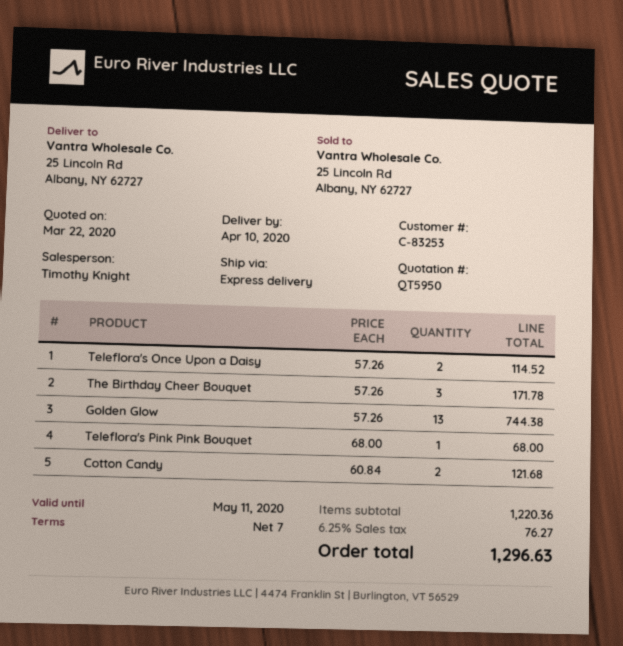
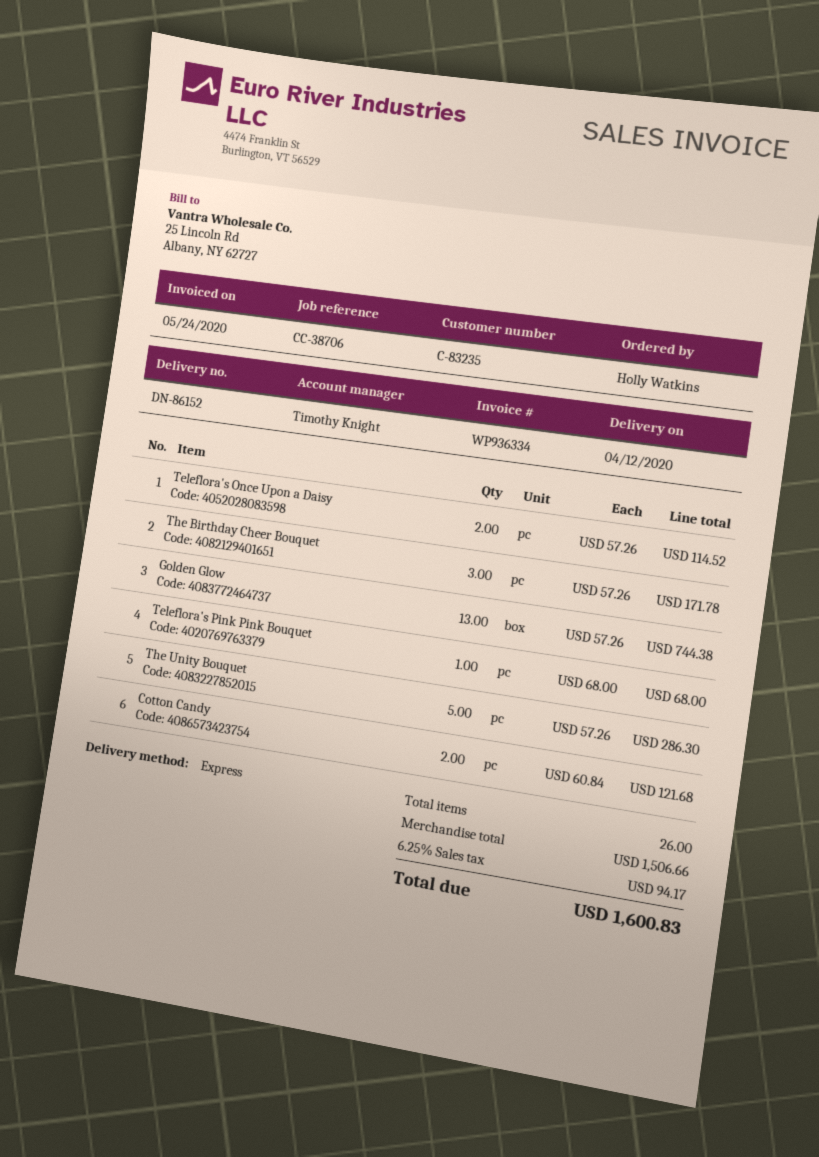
delivery date: 2020-04-10 -> 2020-04-12
customer number: C-83253 -> C-83235
The Unity Bouquet: none -> 5 x 57.26 = 286.30
subtotal: 1220.36 -> 1506.66
tax: 6.25% = 76.27 -> 6.25% = 94.17
total: 1296.63 -> 1600.83

